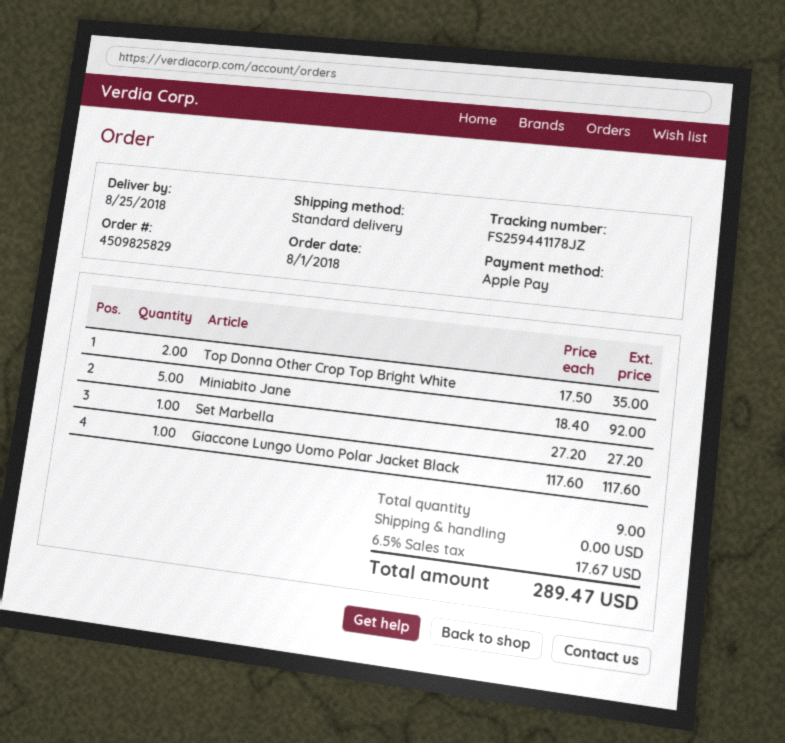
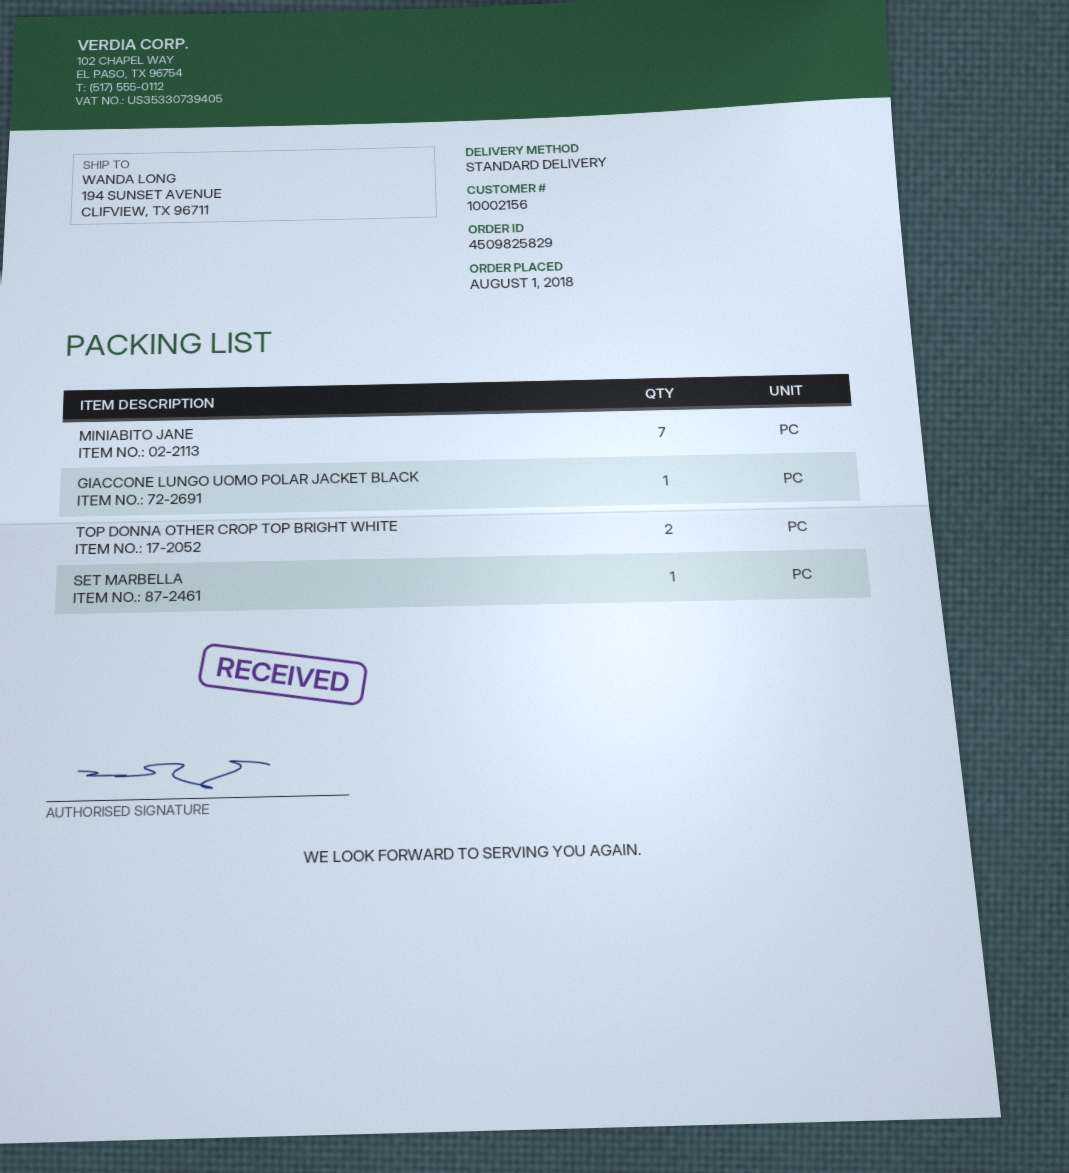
Miniabito Jane: 5 -> 7

